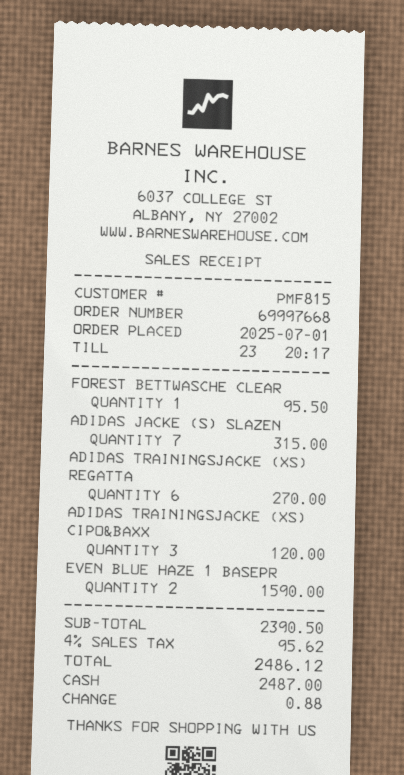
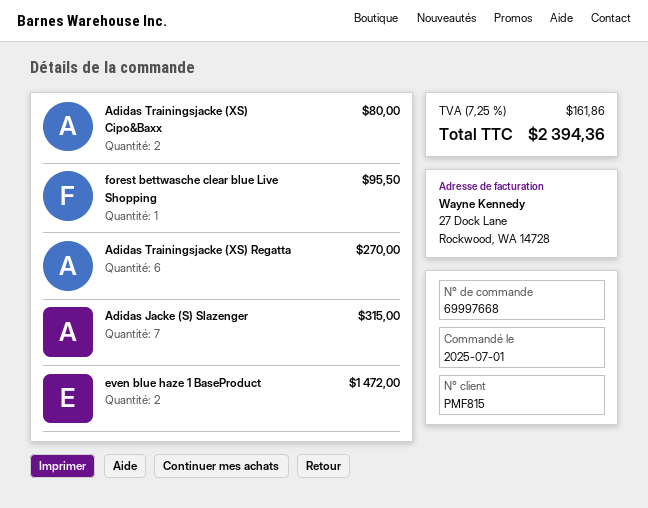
ADIDAS TRAININGSJACKE (XS) CIPO&BAXX: 3 for 120.00 -> 2 for 80.00
EVEN BLUE HAZE 1 BASEPR: 2 for 1590.00 -> 2 for 1472.00
tax: 4% = 95.62 -> 7.25% = 161.86
total: 2486.12 -> 2394.36

